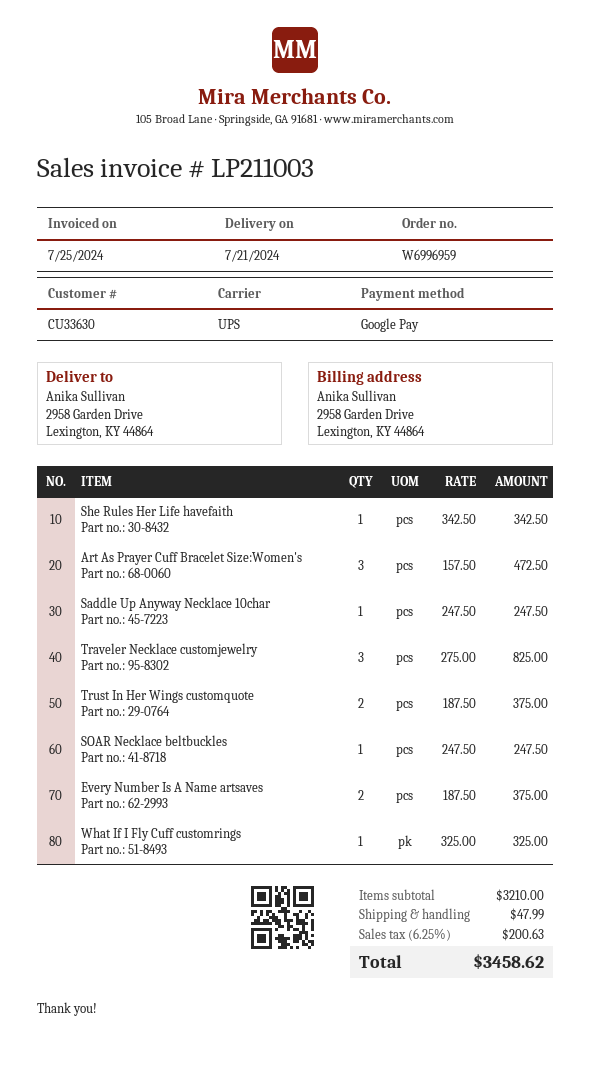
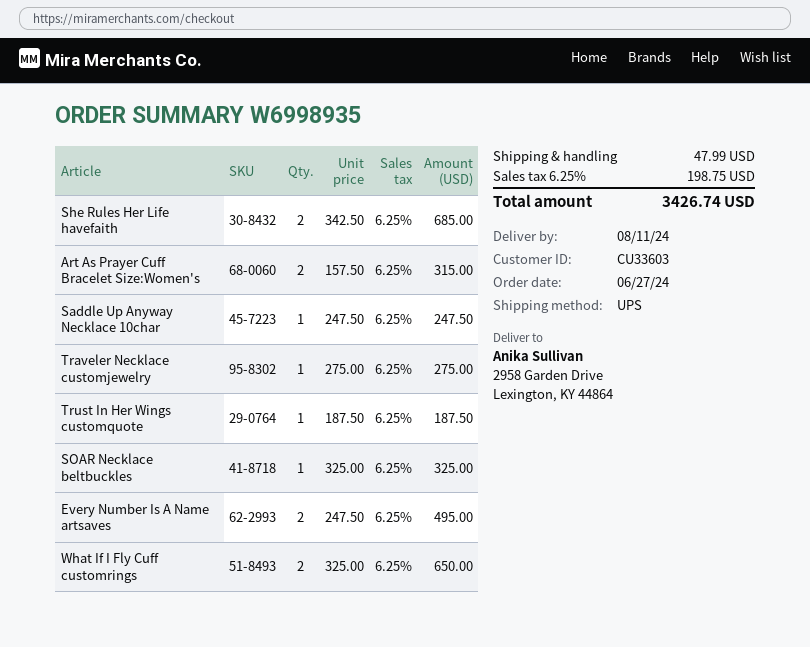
order number: W6996959 -> W6998935
delivery date: 2024-07-21 -> 2024-08-11
customer number: CU33630 -> CU33603
She Rules Her Life havefaith: 1 x 342.50 = 342.50 -> 2 x 342.50 = 685.00
Art As Prayer Cuff Bracelet Size:Women's: 3 x 157.50 = 472.50 -> 2 x 157.50 = 315.00
Traveler Necklace customjewelry: 3 x 275.00 = 825.00 -> 1 x 275.00 = 275.00
Trust In Her Wings customquote: 2 x 187.50 = 375.00 -> 1 x 187.50 = 187.50
SOAR Necklace beltbuckles: 1 x 247.50 = 247.50 -> 1 x 325.00 = 325.00
Every Number Is A Name artsaves: 2 x 187.50 = 375.00 -> 2 x 247.50 = 495.00
What If I Fly Cuff customrings: 1 x 325.00 = 325.00 -> 2 x 325.00 = 650.00
tax: 6.25% = 200.63 -> 6.25% = 198.75
total: 3458.62 -> 3426.74

